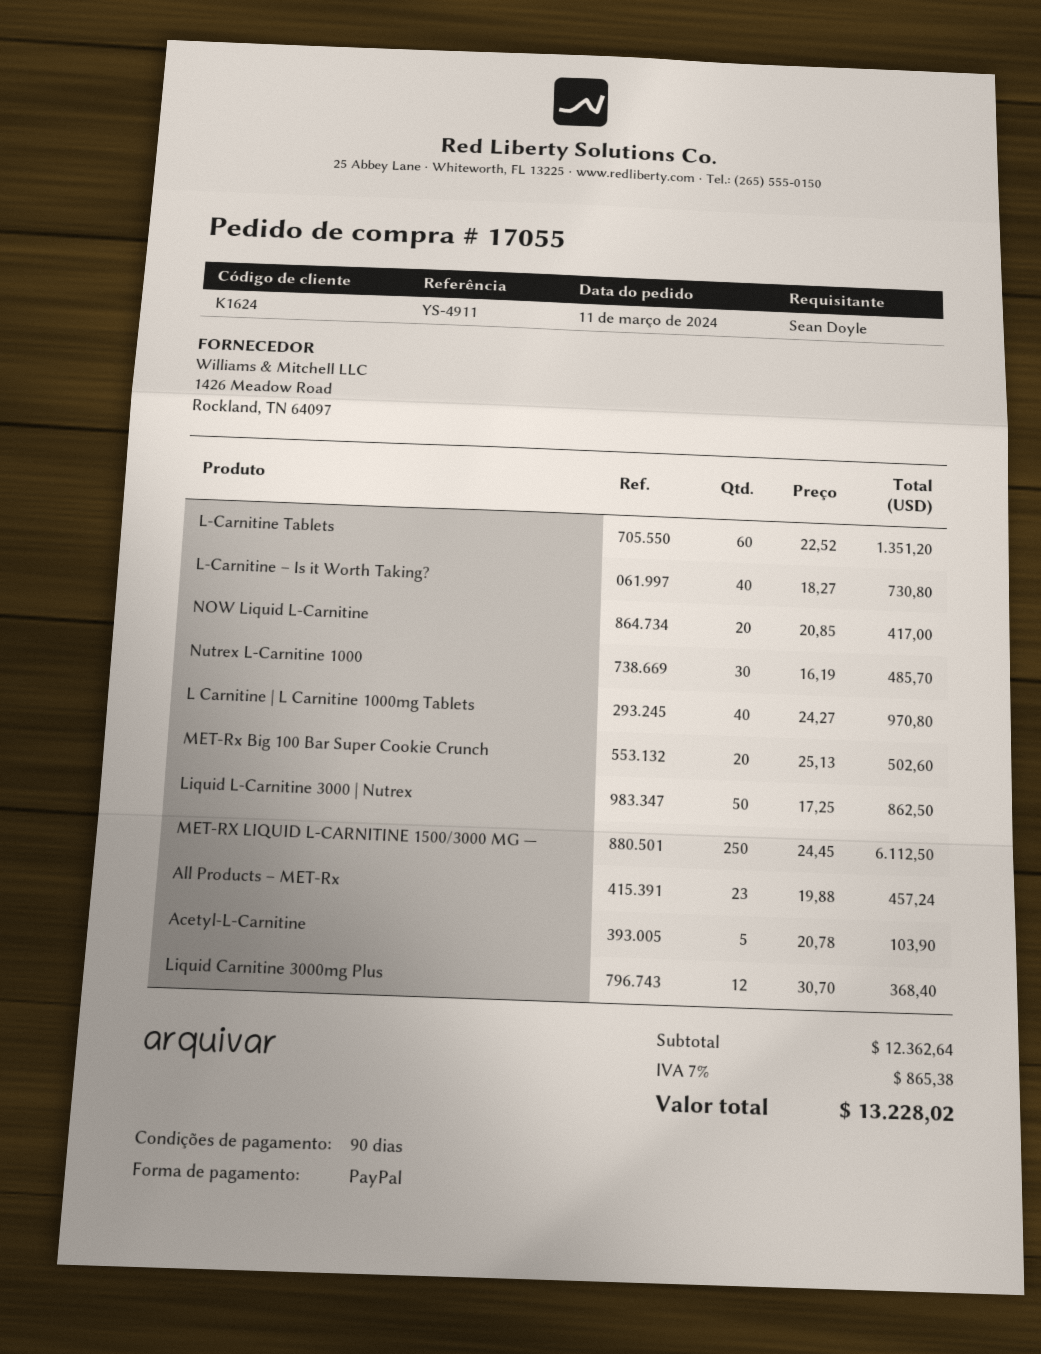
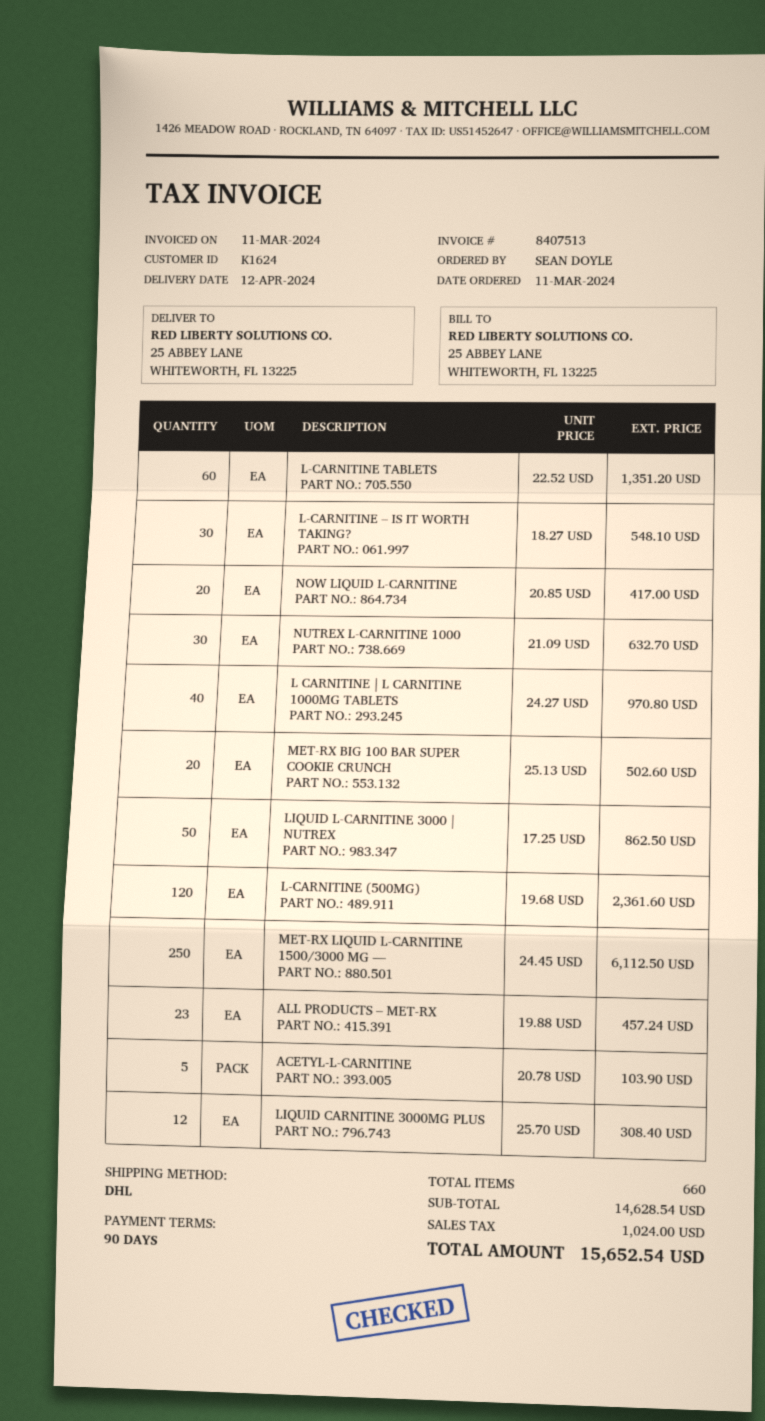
L-Carnitine – Is it Worth Taking?: 40 x 18.27 = 730.80 -> 30 x 18.27 = 548.10
Nutrex L-Carnitine 1000: 30 x 16.19 = 485.70 -> 30 x 21.09 = 632.70
Liquid Carnitine 3000mg Plus: 12 x 30.70 = 368.40 -> 12 x 25.70 = 308.40
L-CARNITINE (500MG): none -> 120 x 19.68 = 2361.60
subtotal: 12362.64 -> 14628.54
tax: 865.38 -> 1024.00
total: 13228.02 -> 15652.54

